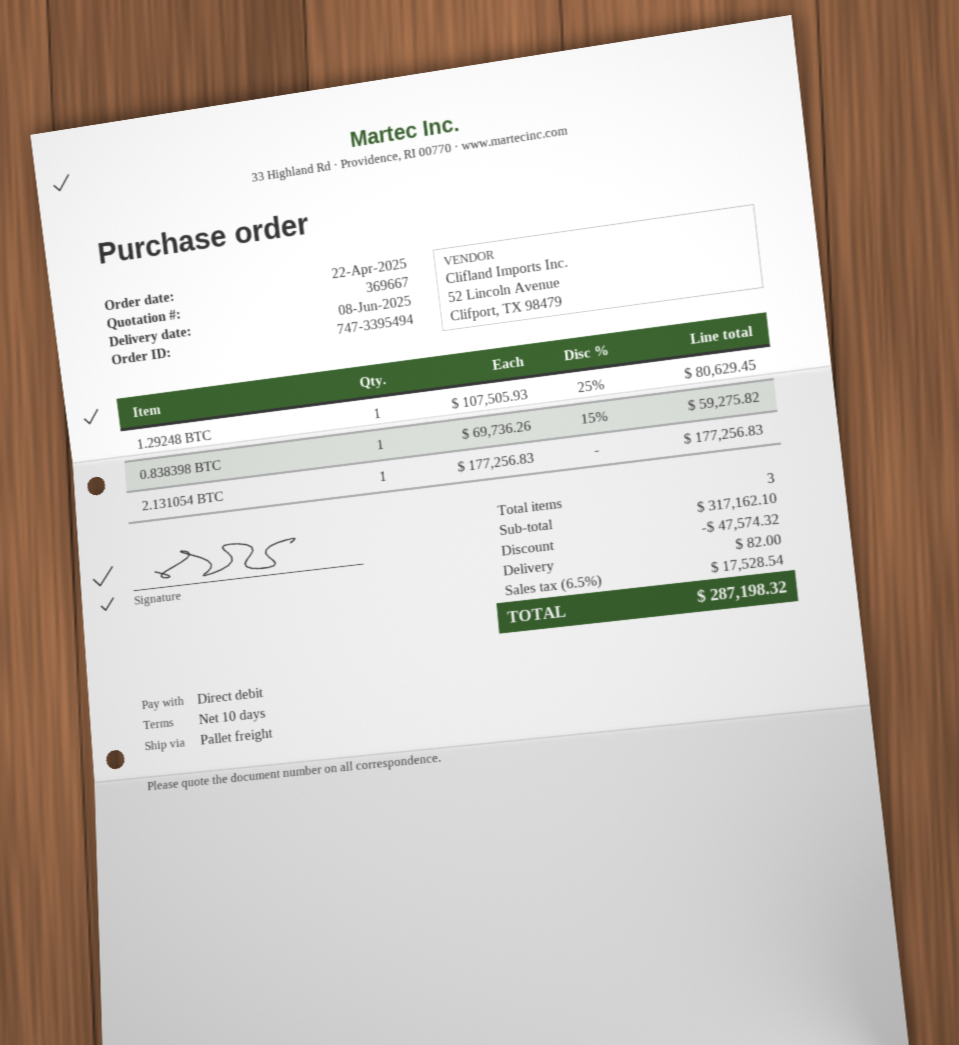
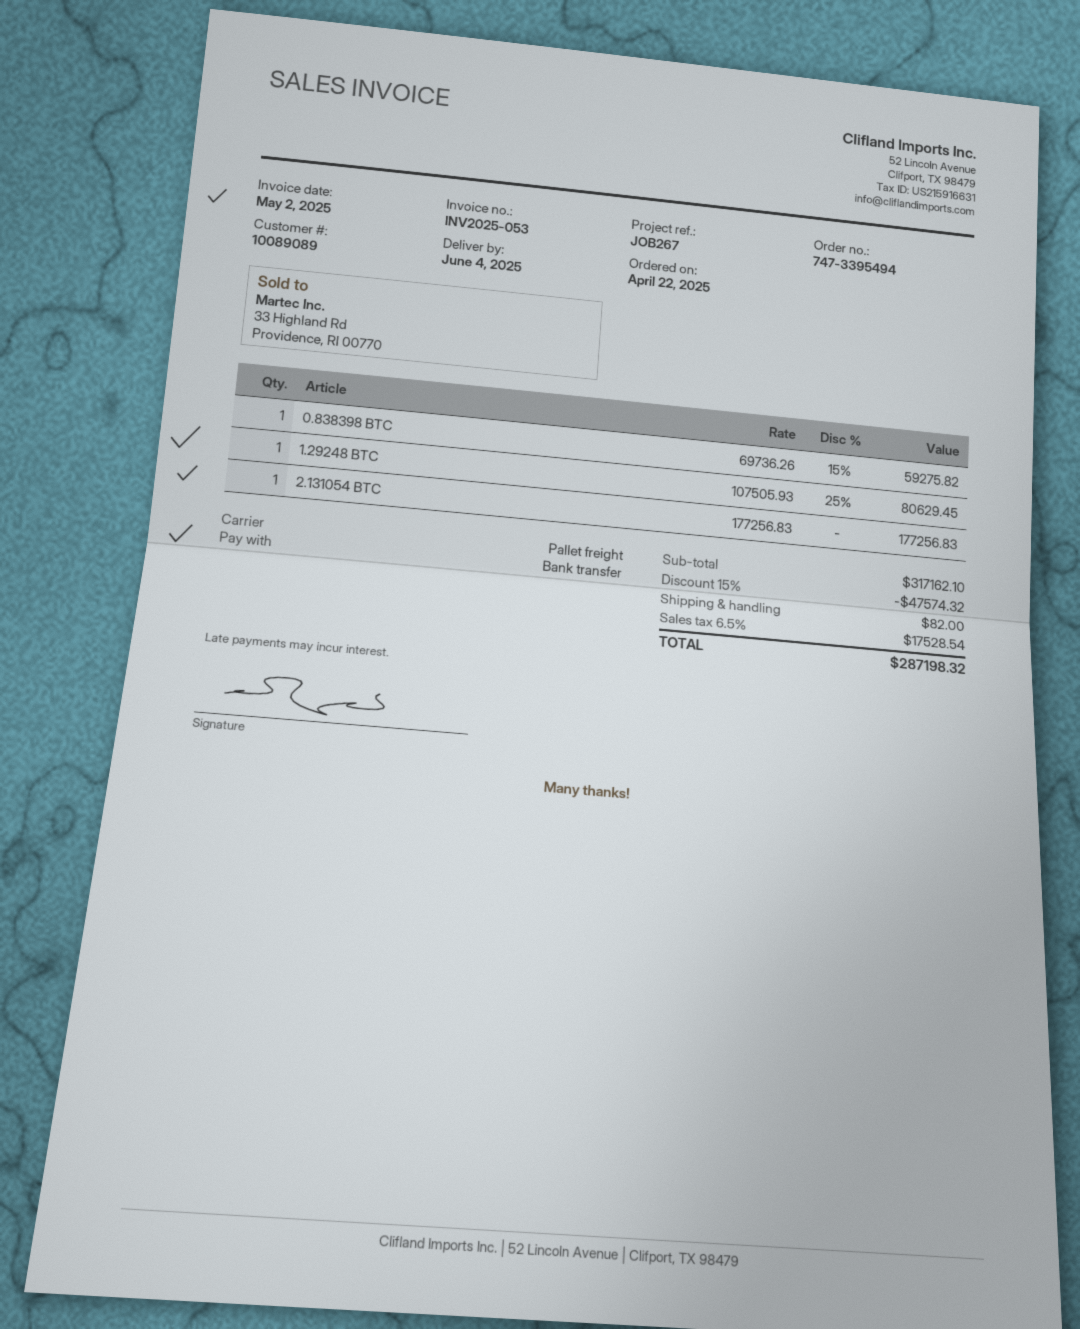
delivery date: 2025-06-08 -> 2025-06-04
payment method: direct debit -> bank transfer

